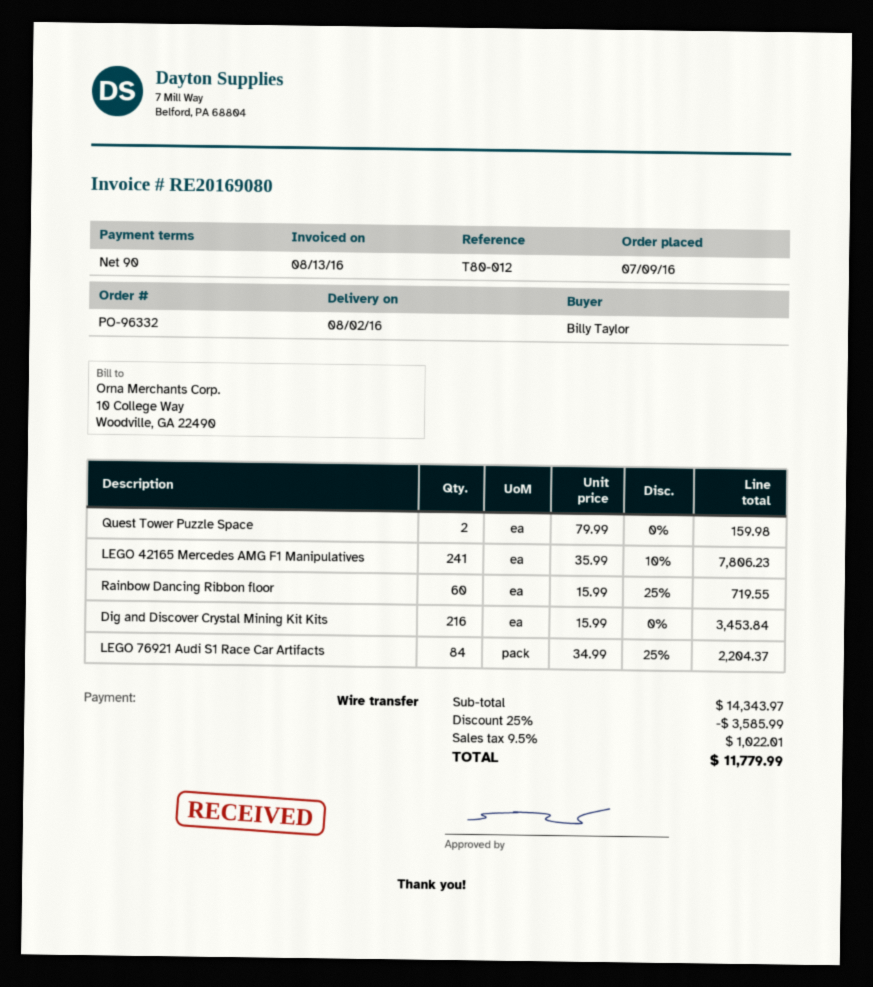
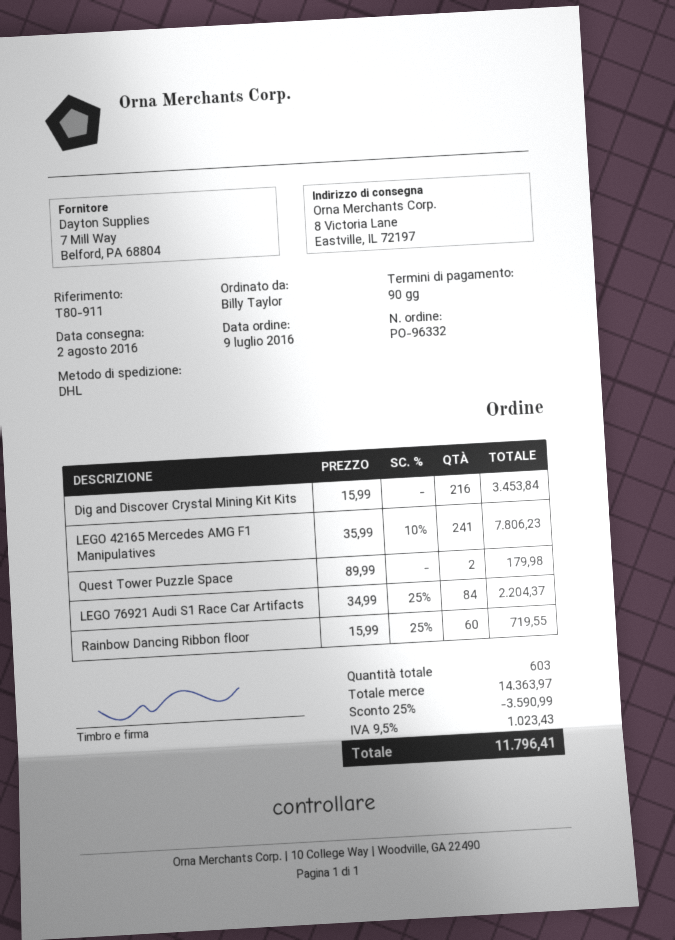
reference: T80-012 -> T80-911
Quest Tower Puzzle Space: 2 x 79.99 = 159.98 -> 2 x 89.99 = 179.98
subtotal: 14343.97 -> 14363.97
discount: 25% = 3585.99 -> 25% = 3590.99
tax: 9.5% = 1022.01 -> 9.5% = 1023.43
total: 11779.99 -> 11796.41

